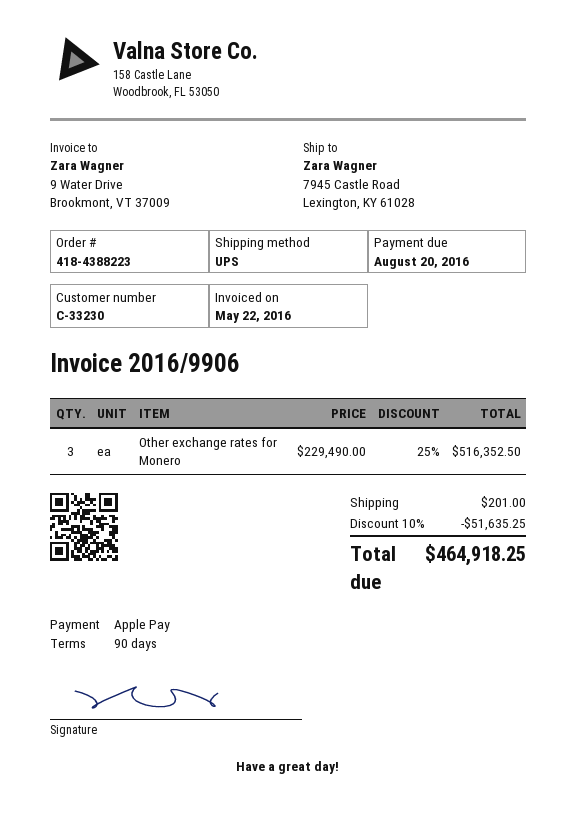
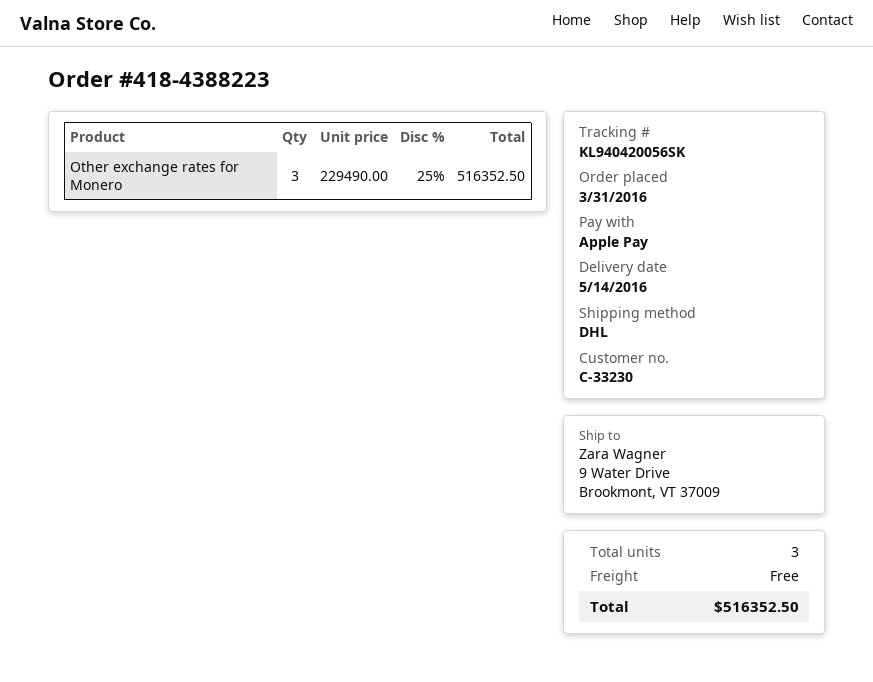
shipping method: UPS -> DHL
ship to: 7945 Castle Road, Lexington, KY 61028 -> 9 Water Drive, Brookmont, VT 37009
discount: 10% = 51635.25 -> none
shipping: 201.00 -> 0.00
total: 464918.25 -> 516352.50

